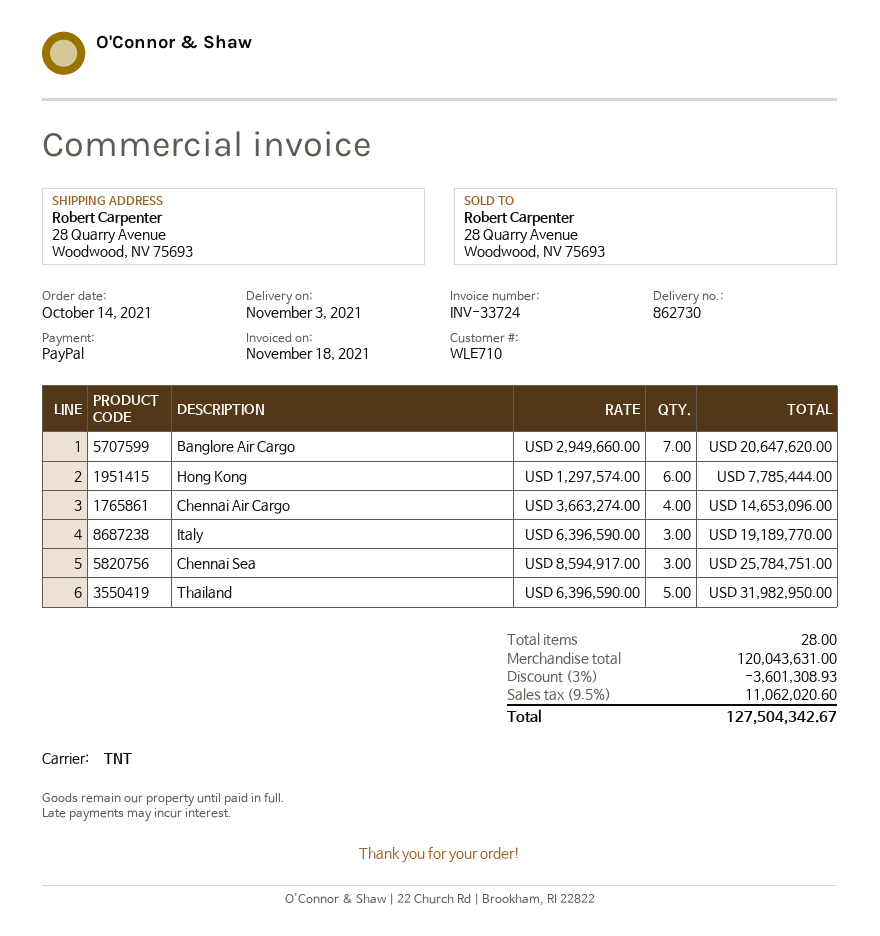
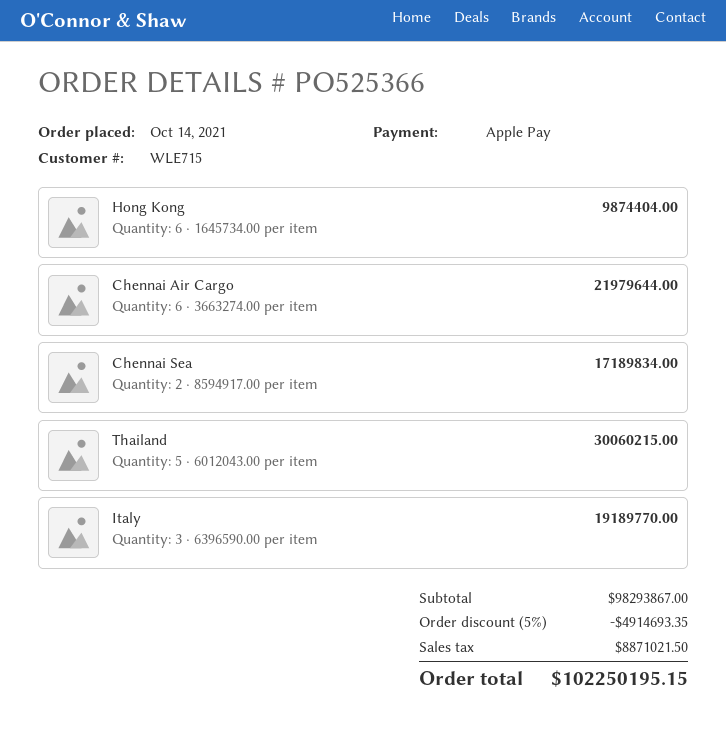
customer number: WLE710 -> WLE715
payment method: PayPal -> Apple Pay
Banglore Air Cargo: 7 x 2949660.00 = 20647620.00 -> none
Hong Kong: 6 x 1297574.00 = 7785444.00 -> 6 x 1645734.00 = 9874404.00
Chennai Air Cargo: 4 x 3663274.00 = 14653096.00 -> 6 x 3663274.00 = 21979644.00
Chennai Sea: 3 x 8594917.00 = 25784751.00 -> 2 x 8594917.00 = 17189834.00
Thailand: 5 x 6396590.00 = 31982950.00 -> 5 x 6012043.00 = 30060215.00
subtotal: 120043631.00 -> 98293867.00
discount: 3% = 3601308.93 -> 5% = 4914693.35
tax: 11062020.60 -> 8871021.50
total: 127504342.67 -> 102250195.15

